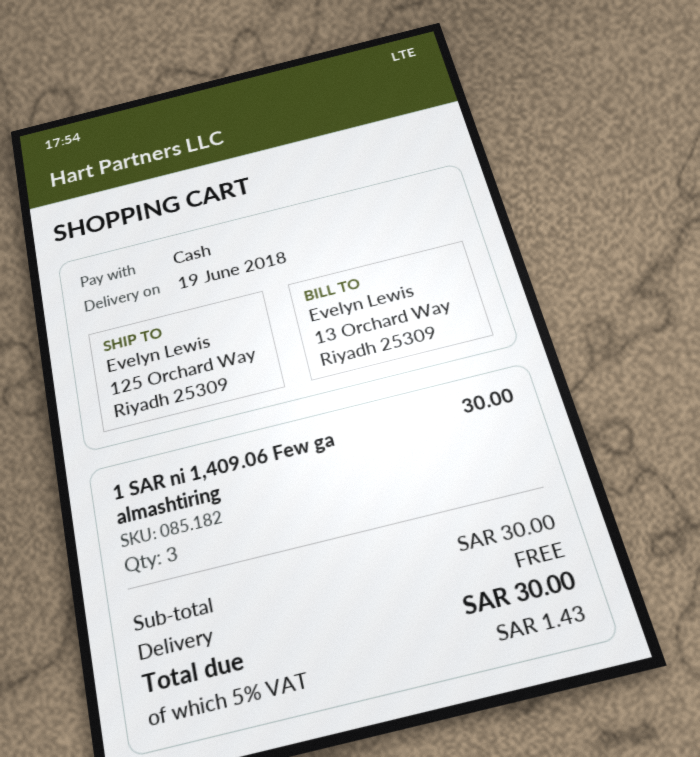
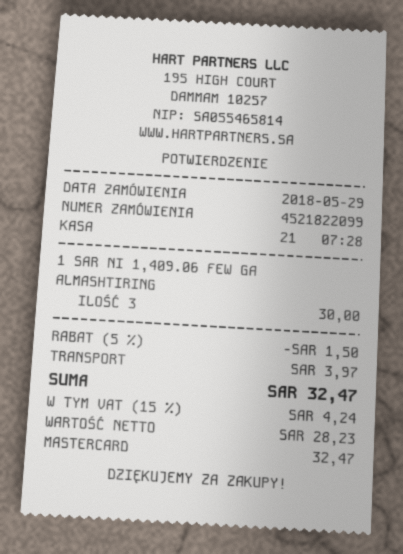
payment method: cash -> Mastercard
discount: none -> 5% = 1.50
shipping: 0.00 -> 3.97
tax: 5% = 1.43 -> 15% = 4.24
total: 30.00 -> 32.47

